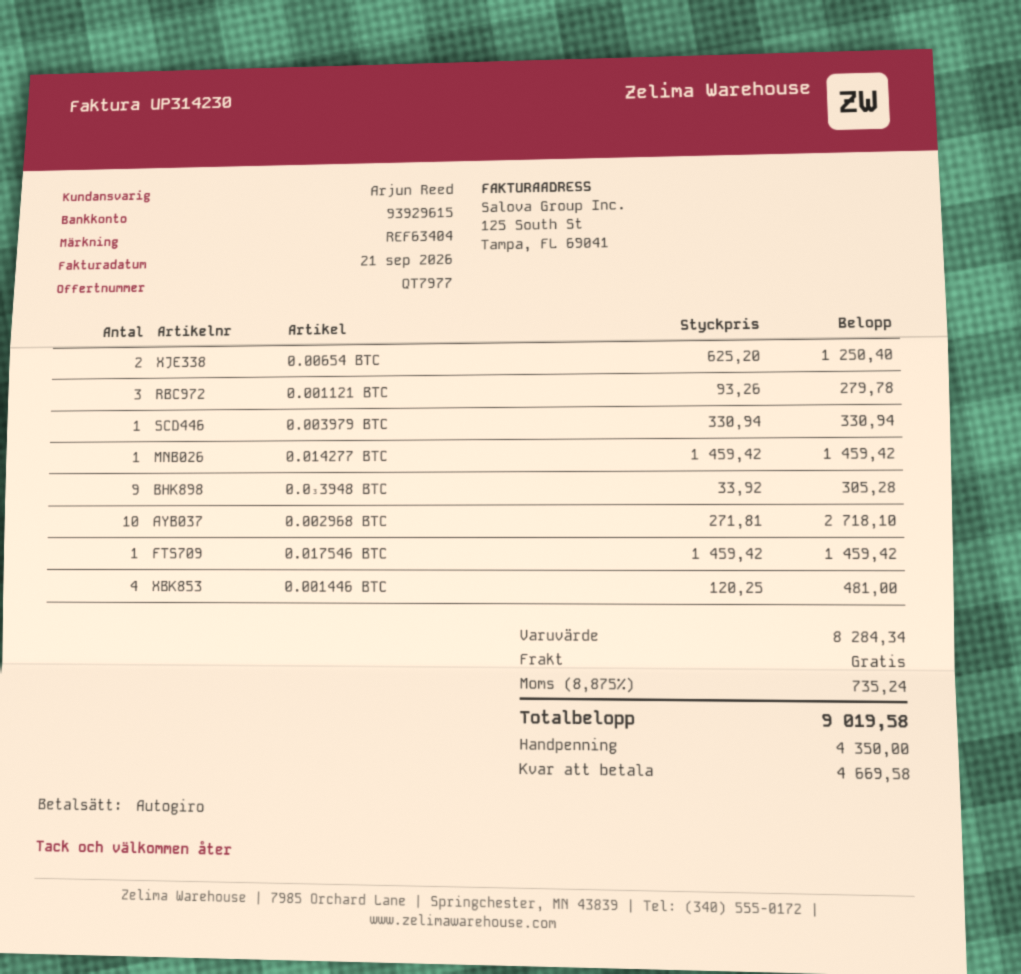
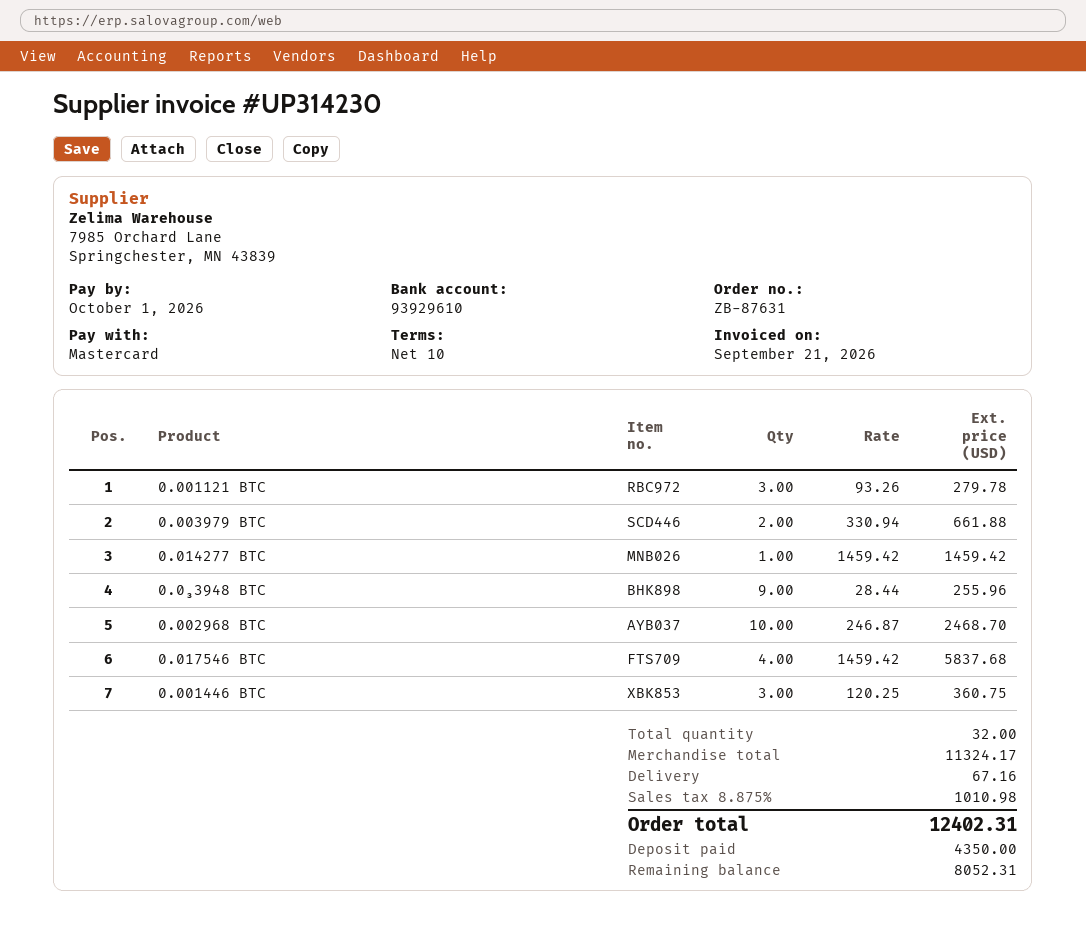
payment method: direct debit -> Mastercard
bank account: 93929615 -> 93929610
0.00654 BTC: 2 x 625.20 = 1250.40 -> none
0.003979 BTC: 1 x 330.94 = 330.94 -> 2 x 330.94 = 661.88
0.0₃3948 BTC: 9 x 33.92 = 305.28 -> 9 x 28.44 = 255.96
0.002968 BTC: 10 x 271.81 = 2718.10 -> 10 x 246.87 = 2468.70
0.017546 BTC: 1 x 1459.42 = 1459.42 -> 4 x 1459.42 = 5837.68
0.001446 BTC: 4 x 120.25 = 481.00 -> 3 x 120.25 = 360.75
subtotal: 8284.34 -> 11324.17
shipping: 0.00 -> 67.16
tax: 8.875% = 735.24 -> 8.875% = 1010.98
total: 9019.58 -> 12402.31
balance: 4669.58 -> 8052.31

